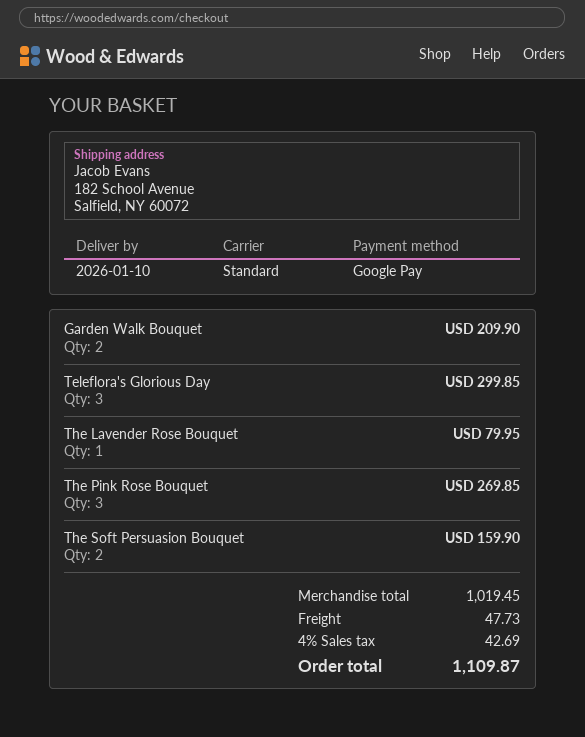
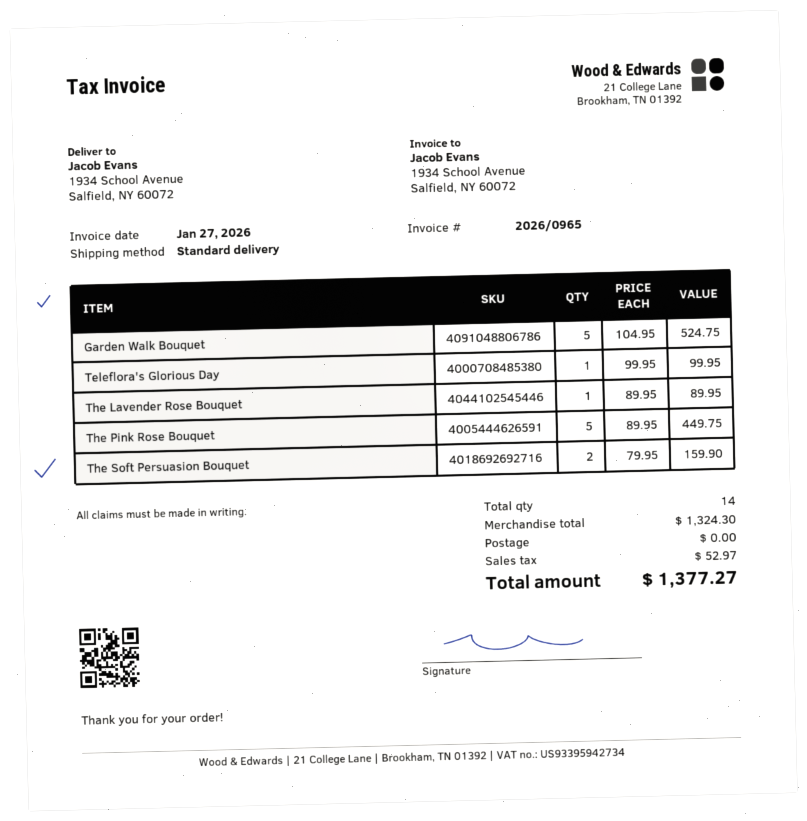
ship to: 182 School Avenue, Salfield, NY 60072 -> 1934 School Avenue, Salfield, NY 60072
Garden Walk Bouquet: 2 for 209.90 -> 5 for 524.75
Teleflora's Glorious Day: 3 for 299.85 -> 1 for 99.95
The Lavender Rose Bouquet: 1 for 79.95 -> 1 for 89.95
The Pink Rose Bouquet: 3 for 269.85 -> 5 for 449.75
subtotal: 1019.45 -> 1324.30
shipping: 47.73 -> 0.00
tax: 42.69 -> 52.97
total: 1109.87 -> 1377.27

